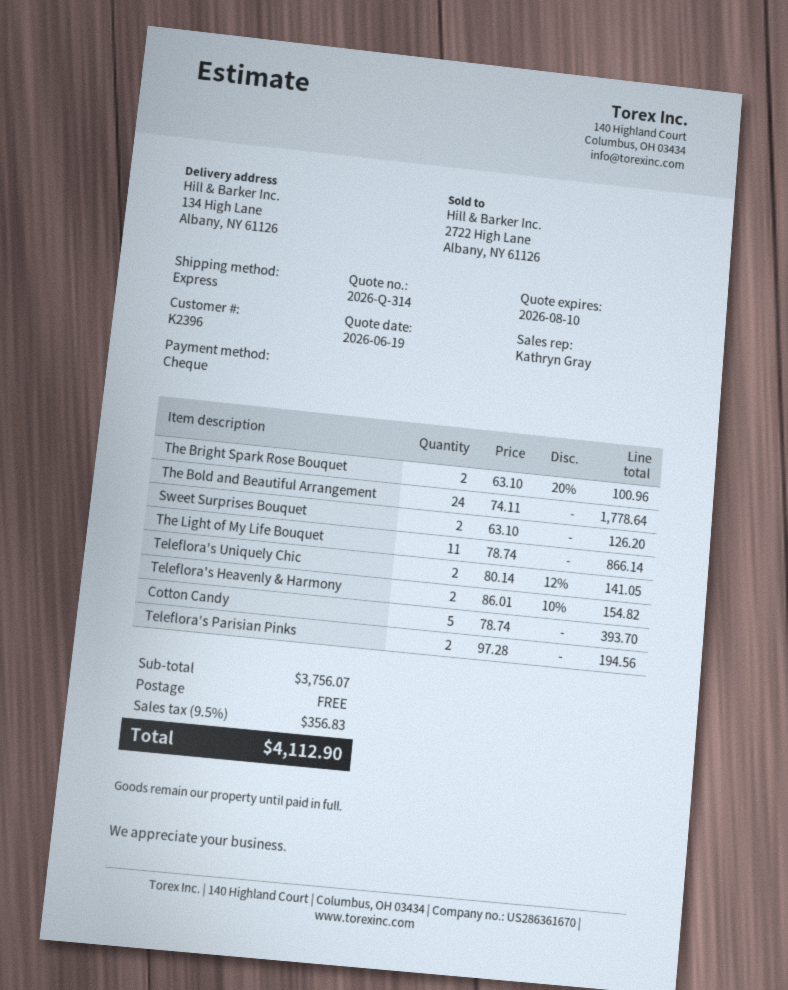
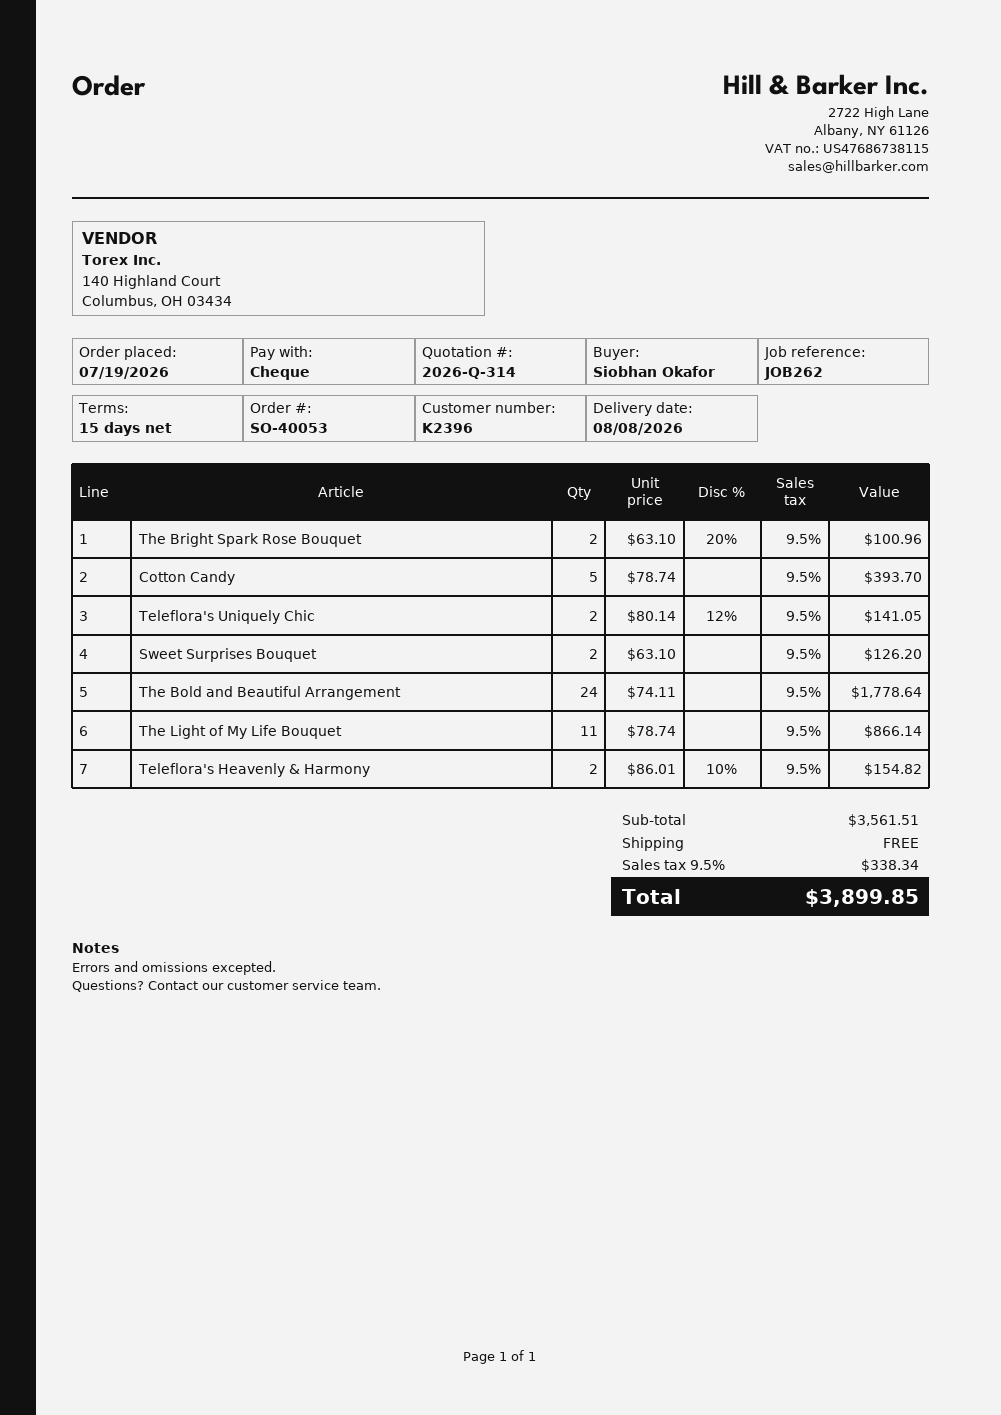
Teleflora's Parisian Pinks: 2 x 97.28 = 194.56 -> none
subtotal: 3756.07 -> 3561.51
tax: 9.5% = 356.83 -> 9.5% = 338.34
total: 4112.90 -> 3899.85

